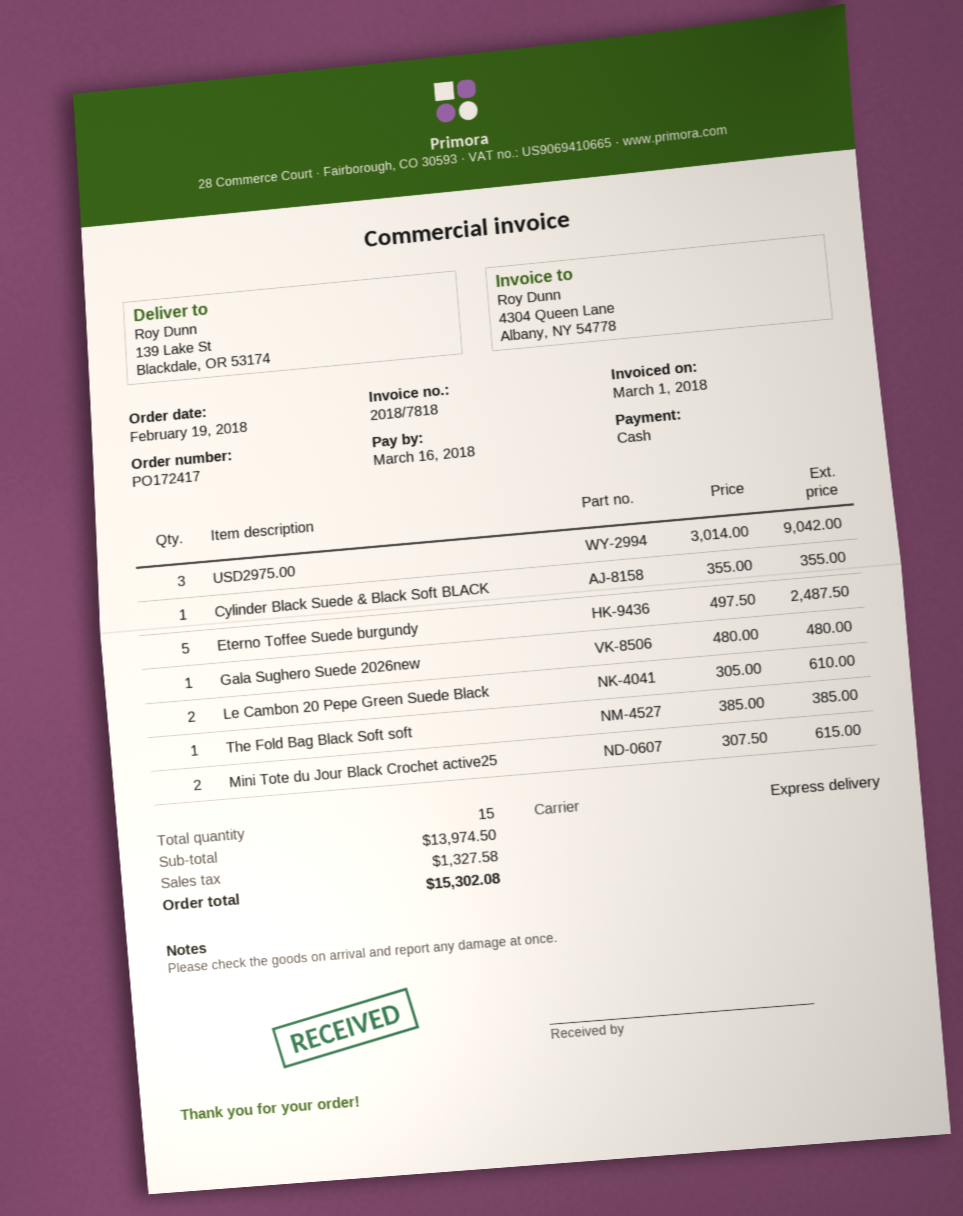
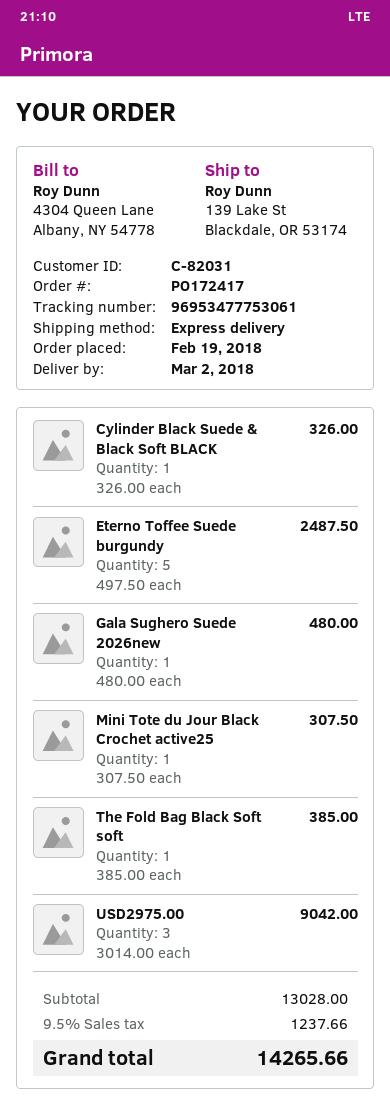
Cylinder Black Suede & Black Soft BLACK: 1 x 355.00 = 355.00 -> 1 x 326.00 = 326.00
Le Cambon 20 Pepe Green Suede Black: 2 x 305.00 = 610.00 -> none
Mini Tote du Jour Black Crochet active25: 2 x 307.50 = 615.00 -> 1 x 307.50 = 307.50
subtotal: 13974.50 -> 13028.00
tax: 1327.58 -> 1237.66
total: 15302.08 -> 14265.66

